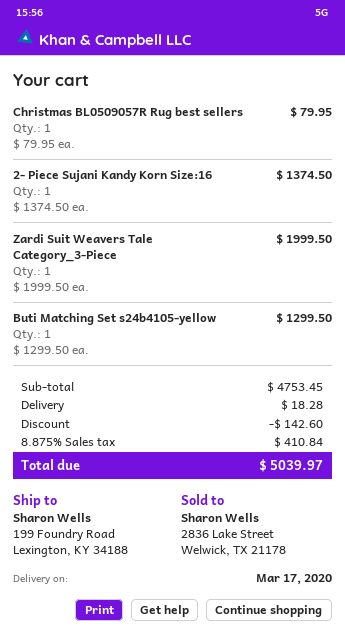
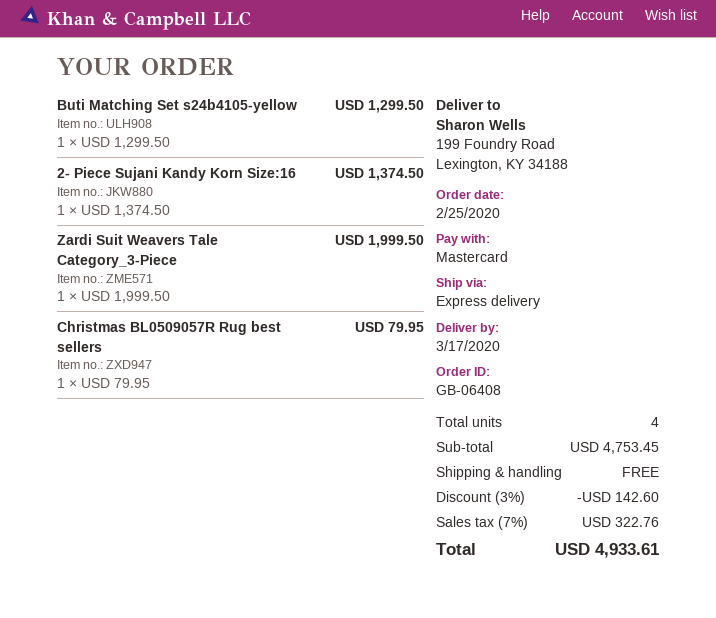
shipping: 18.28 -> 0.00
tax: 8.875% = 410.84 -> 7% = 322.76
total: 5039.97 -> 4933.61

